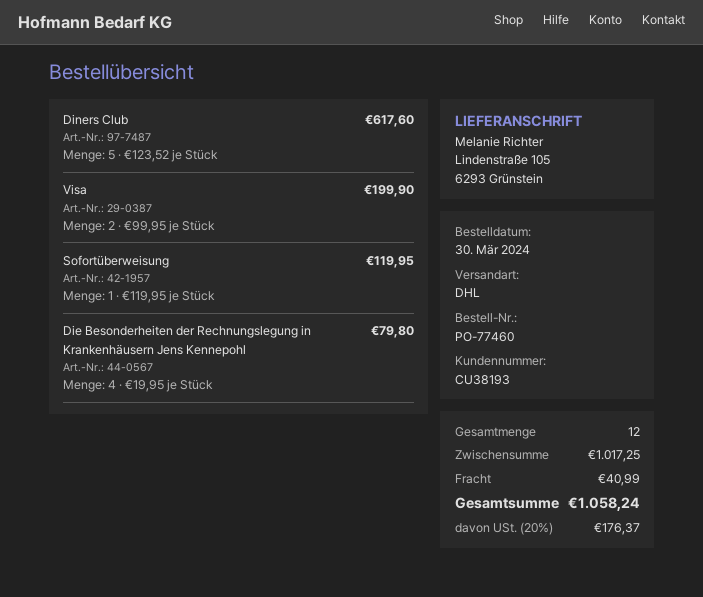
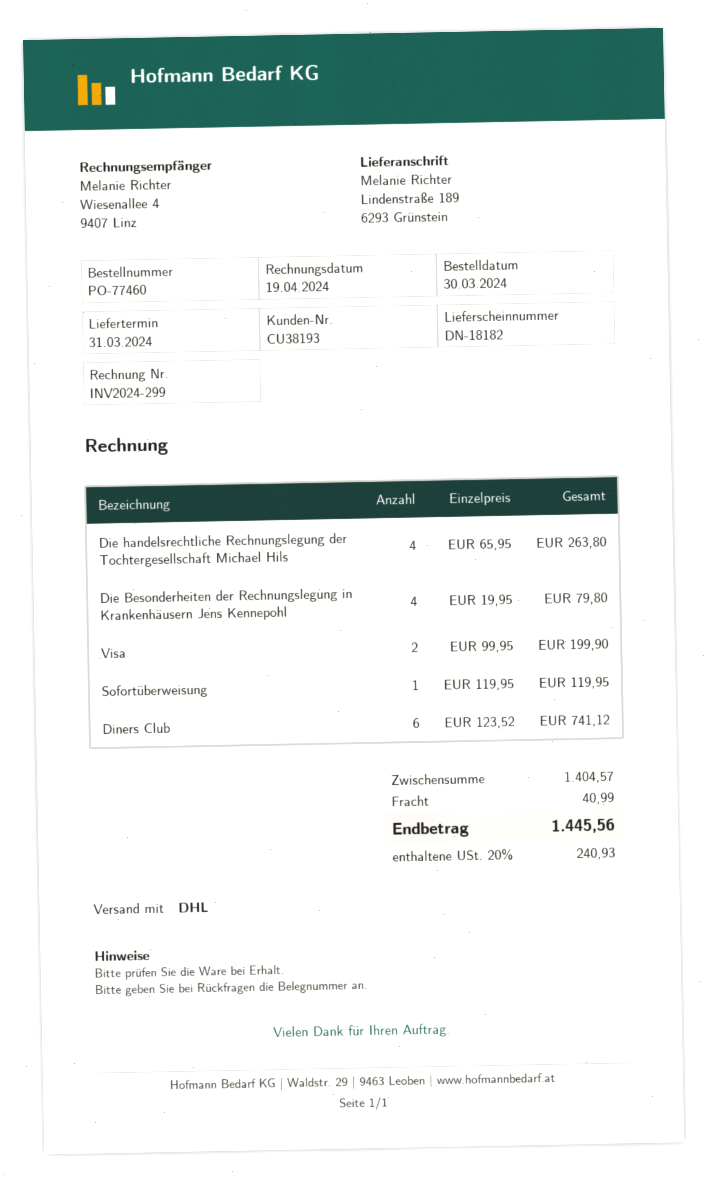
ship to: Lindenstraße 105, 6293 Grünstein -> Lindenstraße 189, 6293 Grünstein
Diners Club: 5 x 123.52 = 617.60 -> 6 x 123.52 = 741.12
Die handelsrechtliche Rechnungslegung der Tochtergesellschaft Michael Hils: none -> 4 x 65.95 = 263.80
subtotal: 1017.25 -> 1404.57
tax: 20% = 176.37 -> 20% = 240.93
total: 1058.24 -> 1445.56

